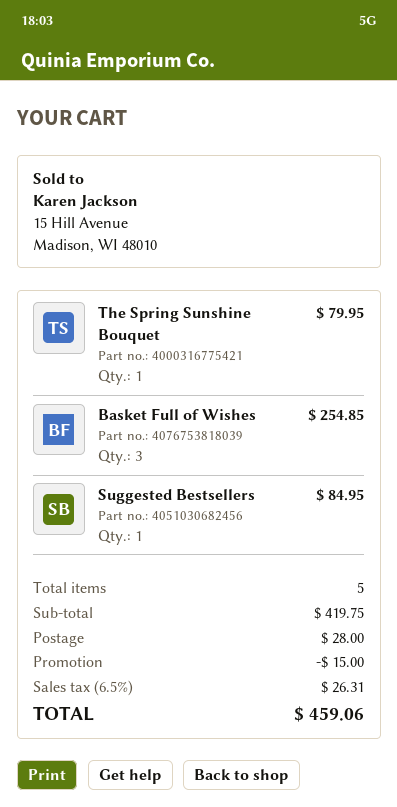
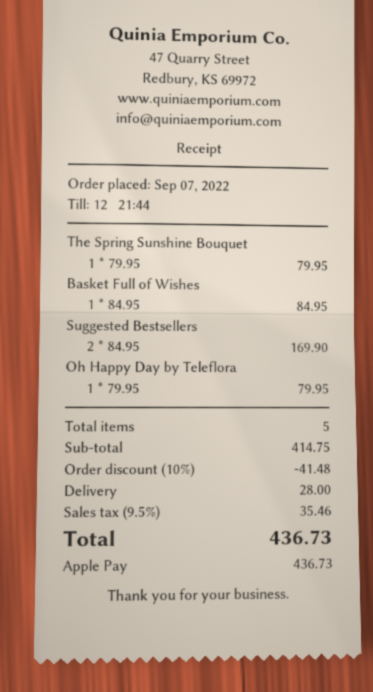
Basket Full of Wishes: 3 for 254.85 -> 1 for 84.95
Suggested Bestsellers: 1 for 84.95 -> 2 for 169.90
Oh Happy Day by Teleflora: none -> 1 for 79.95
subtotal: 419.75 -> 414.75
discount: 15.00 -> 41.48
tax: 6.5% = 26.31 -> 9.5% = 35.46
total: 459.06 -> 436.73

